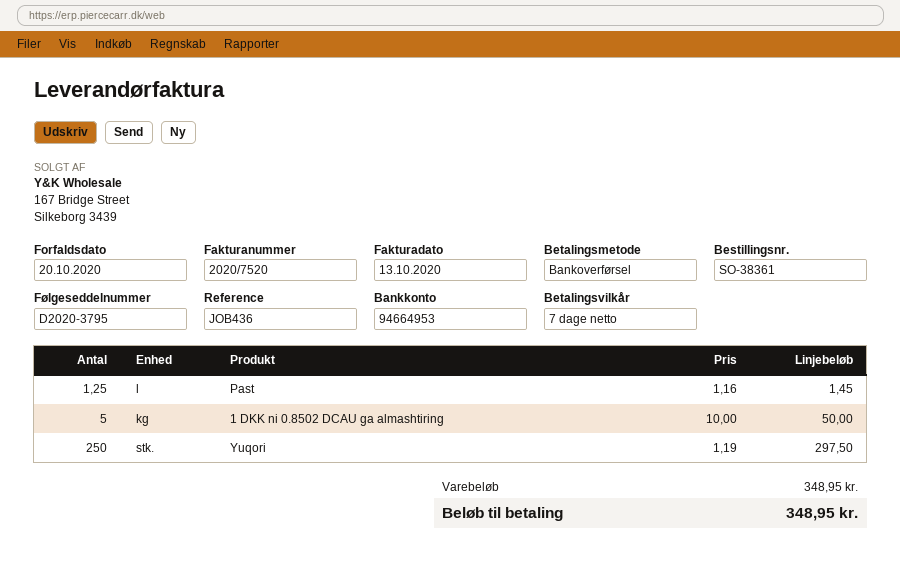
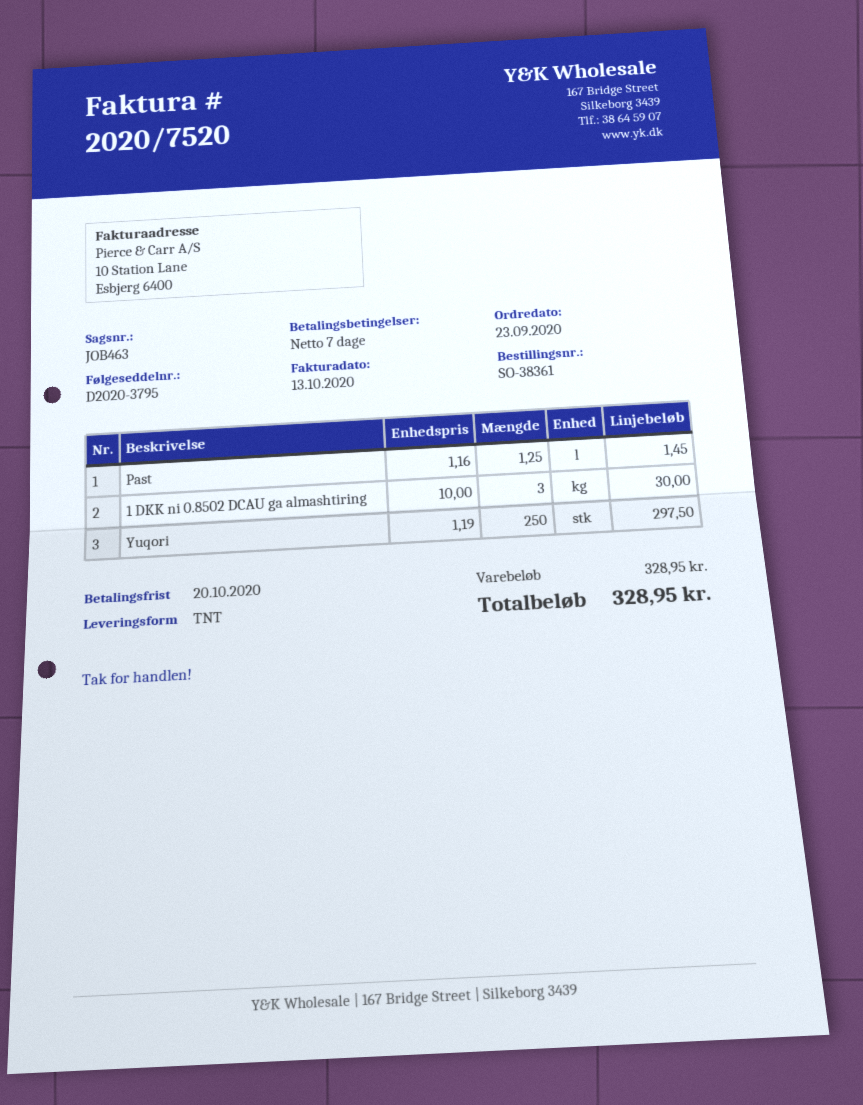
reference: JOB436 -> JOB463
1 DKK ni 0.8502 DCAU ga almashtiring: 5 x 10.00 = 50.00 -> 3 x 10.00 = 30.00
subtotal: 348.95 -> 328.95
total: 348.95 -> 328.95

